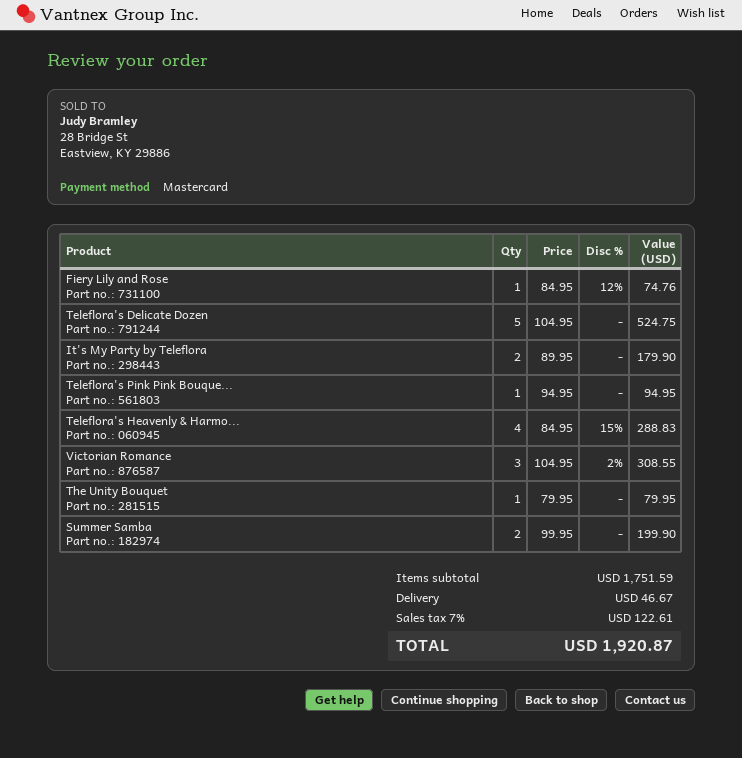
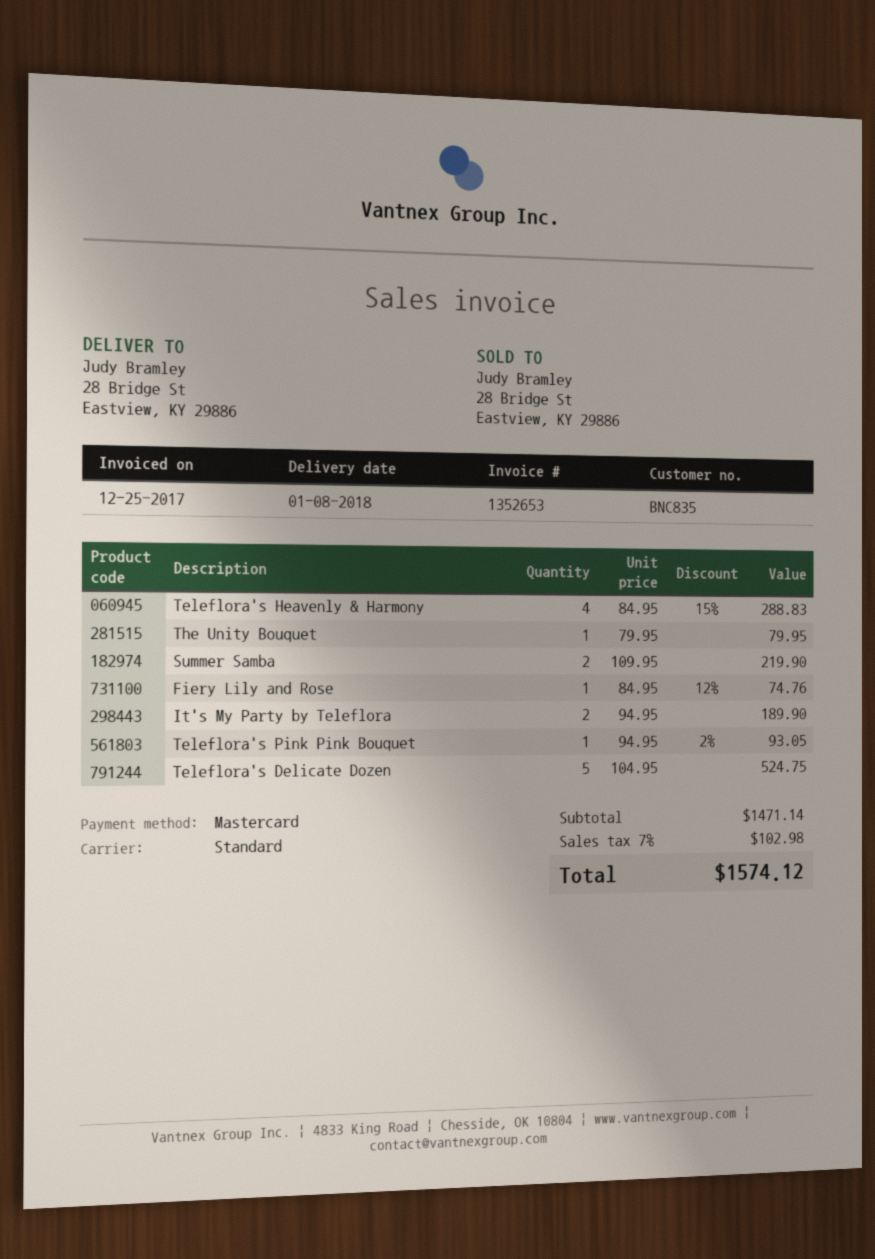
It's My Party by Teleflora: 2 x 89.95 = 179.90 -> 2 x 94.95 = 189.90
Teleflora's Pink Pink Bouque...: 1 x 94.95 = 94.95 -> 1 x 94.95 - 2% = 93.05
Victorian Romance: 3 x 104.95 - 2% = 308.55 -> none
Summer Samba: 2 x 99.95 = 199.90 -> 2 x 109.95 = 219.90
subtotal: 1751.59 -> 1471.14
shipping: 46.67 -> none
tax: 7% = 122.61 -> 7% = 102.98
total: 1920.87 -> 1574.12

